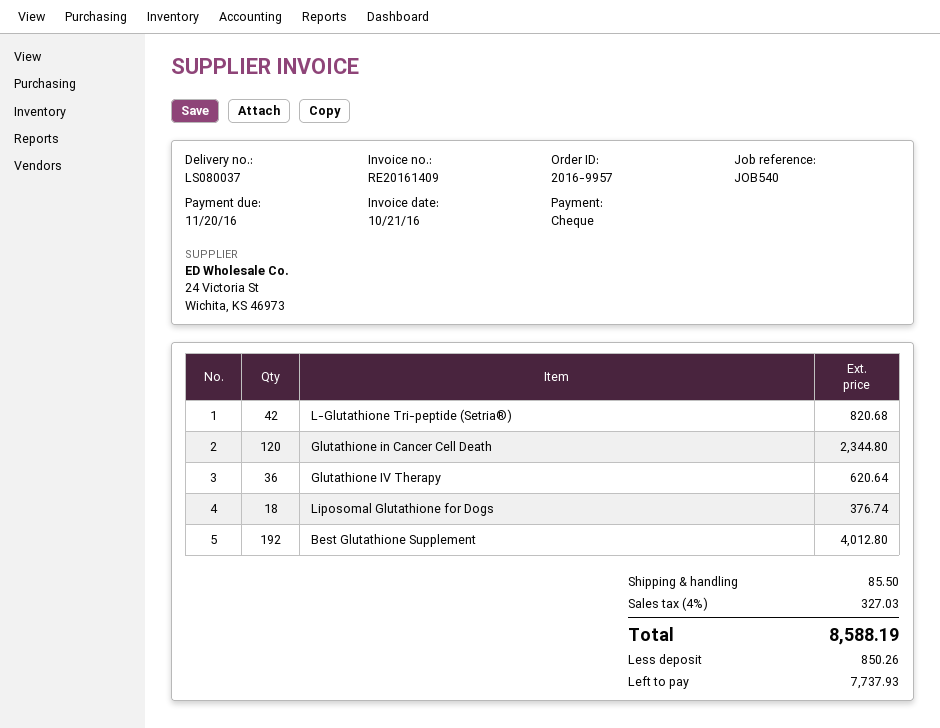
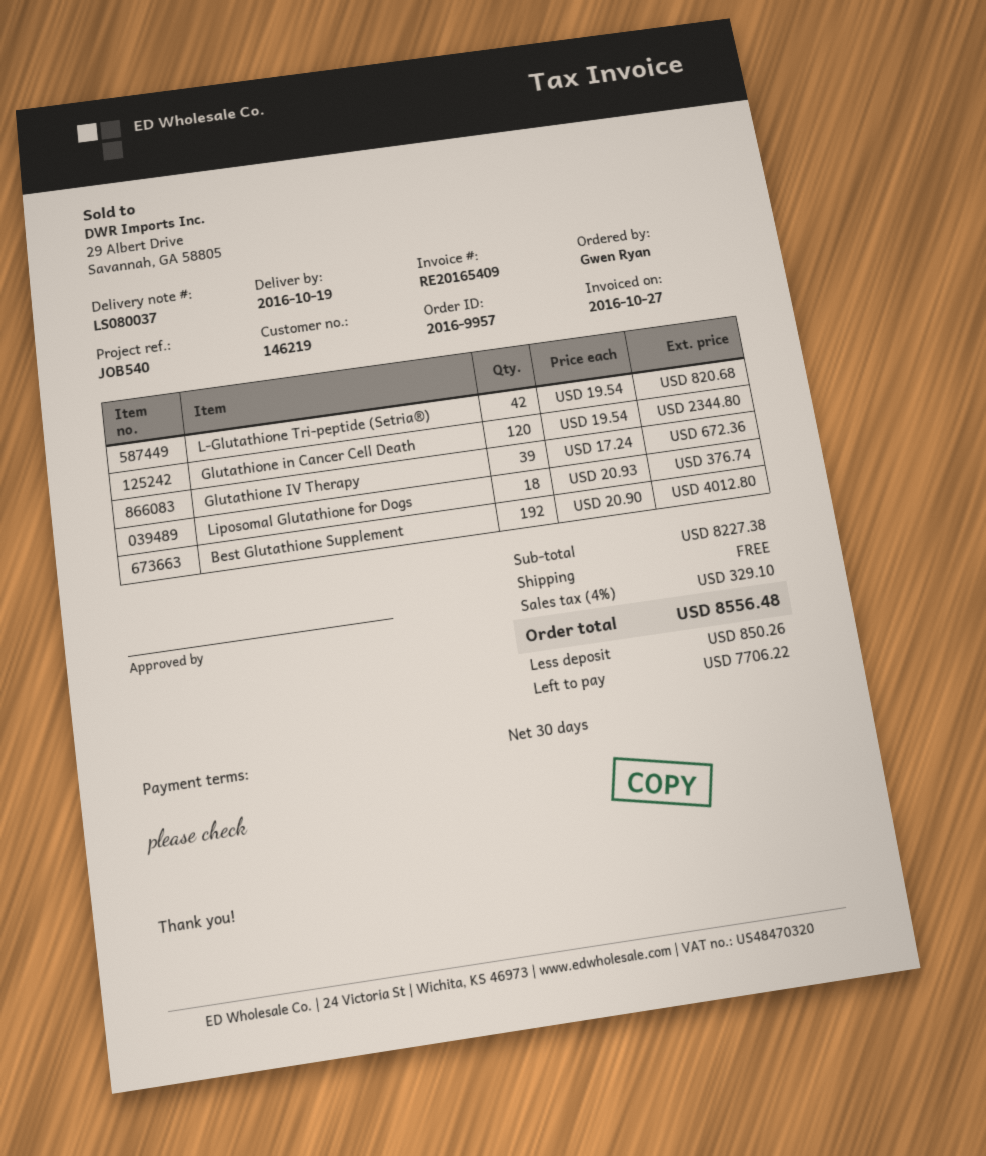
invoice number: RE20161409 -> RE20165409
invoice date: 2016-10-21 -> 2016-10-27
Glutathione IV Therapy: 36 for 620.64 -> 39 for 672.36
shipping: 85.50 -> 0.00
tax: 4% = 327.03 -> 4% = 329.10
total: 8588.19 -> 8556.48
balance: 7737.93 -> 7706.22

